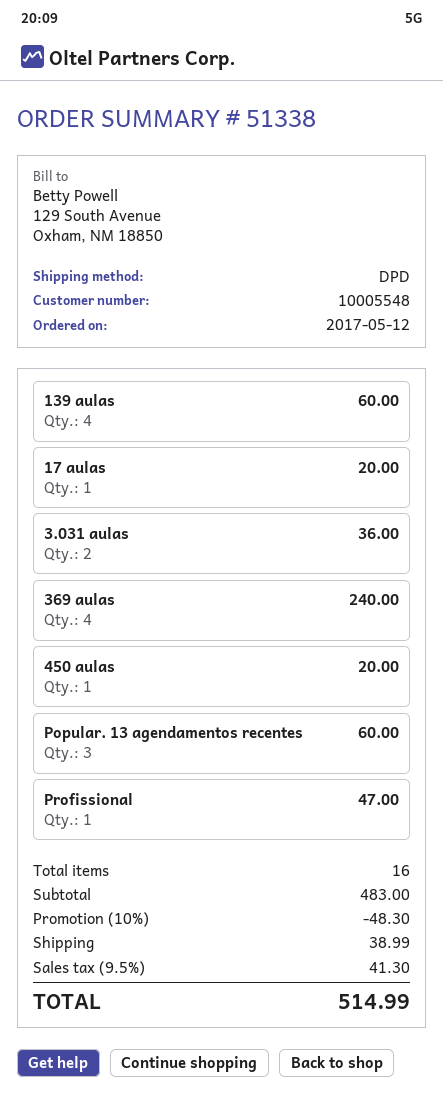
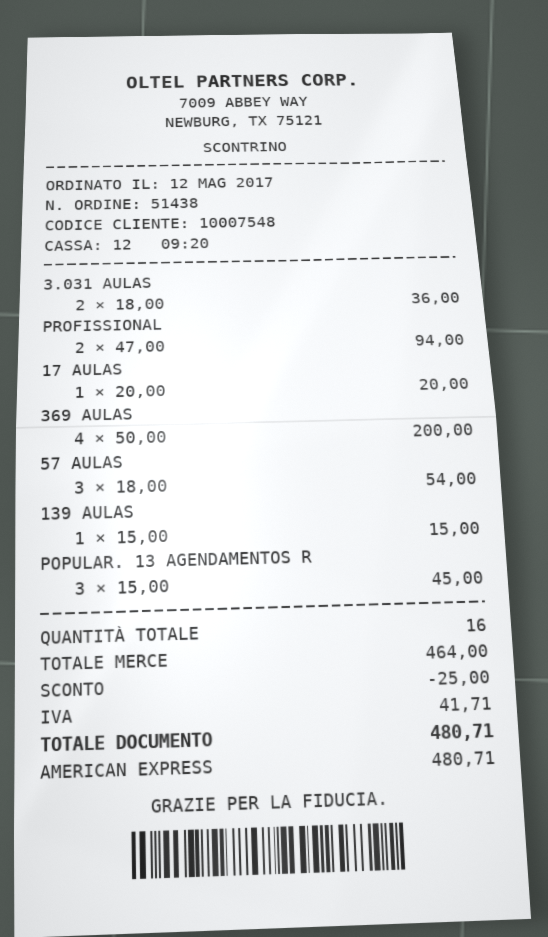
order number: 51338 -> 51438
customer number: 10005548 -> 10007548
139 aulas: 4 for 60.00 -> 1 for 15.00
369 aulas: 4 for 240.00 -> 4 for 200.00
450 aulas: 1 for 20.00 -> none
Popular. 13 agendamentos recentes: 3 for 60.00 -> 3 for 45.00
Profissional: 1 for 47.00 -> 2 for 94.00
57 AULAS: none -> 3 for 54.00
subtotal: 483.00 -> 464.00
discount: 48.30 -> 25.00
shipping: 38.99 -> none
tax: 41.30 -> 41.71
total: 514.99 -> 480.71

